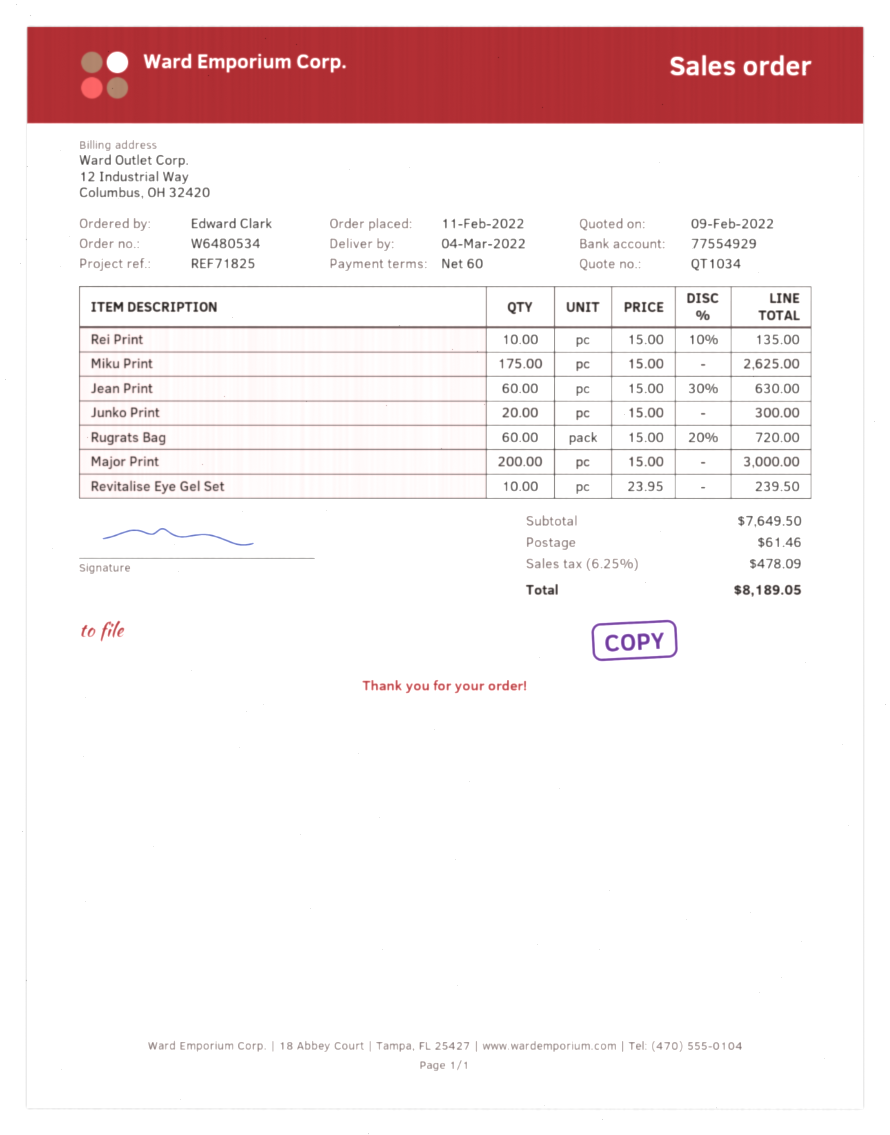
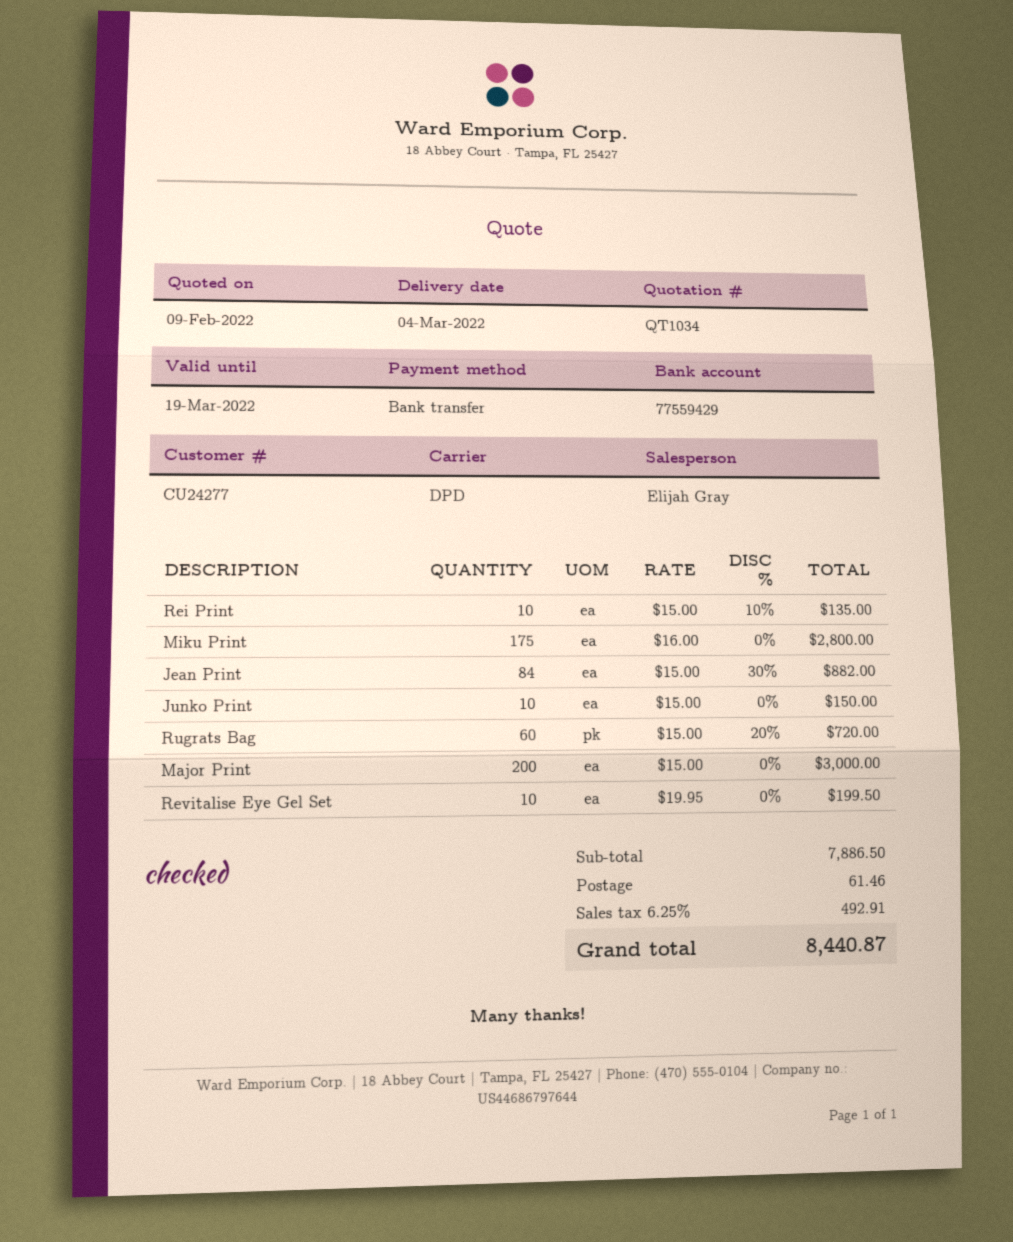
bank account: 77554929 -> 77559429
Miku Print: 175 x 15.00 = 2625.00 -> 175 x 16.00 = 2800.00
Jean Print: 60 x 15.00 - 30% = 630.00 -> 84 x 15.00 - 30% = 882.00
Junko Print: 20 x 15.00 = 300.00 -> 10 x 15.00 = 150.00
Revitalise Eye Gel Set: 10 x 23.95 = 239.50 -> 10 x 19.95 = 199.50
subtotal: 7649.50 -> 7886.50
tax: 6.25% = 478.09 -> 6.25% = 492.91
total: 8189.05 -> 8440.87

